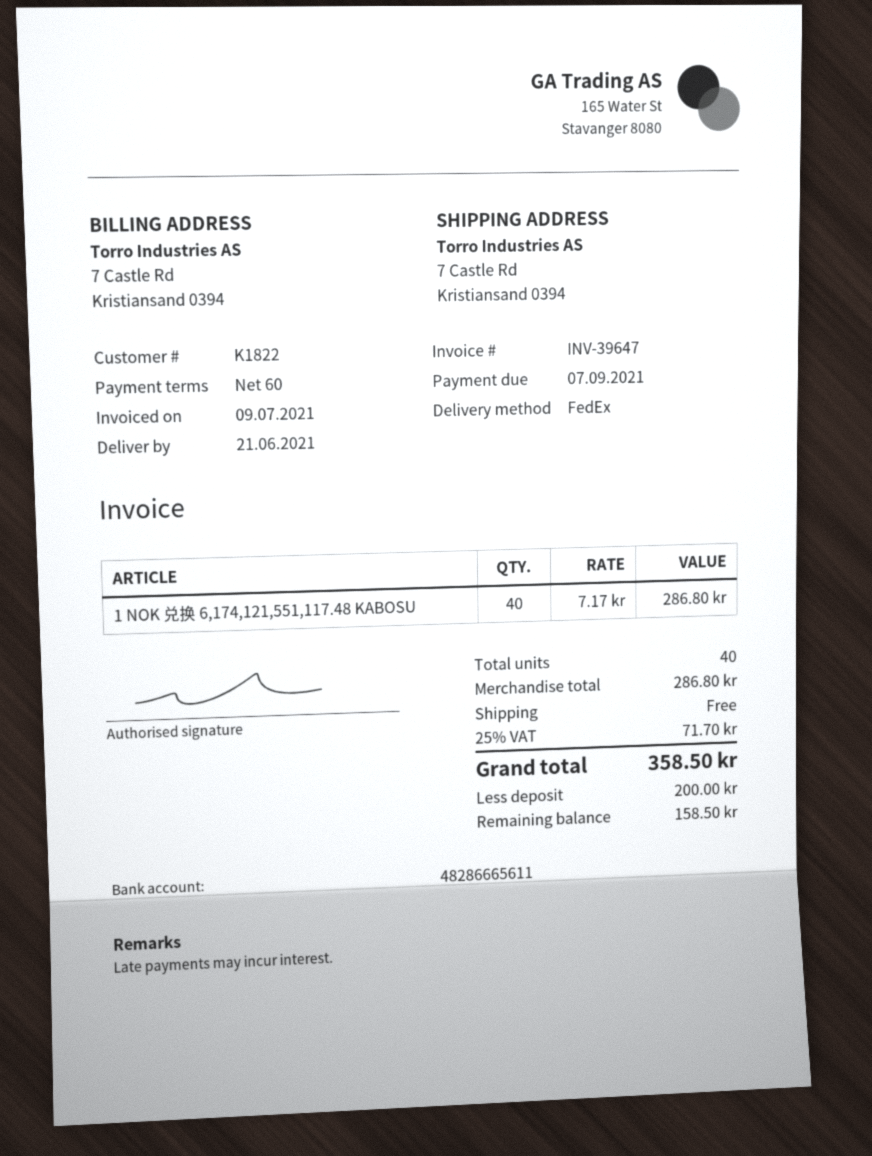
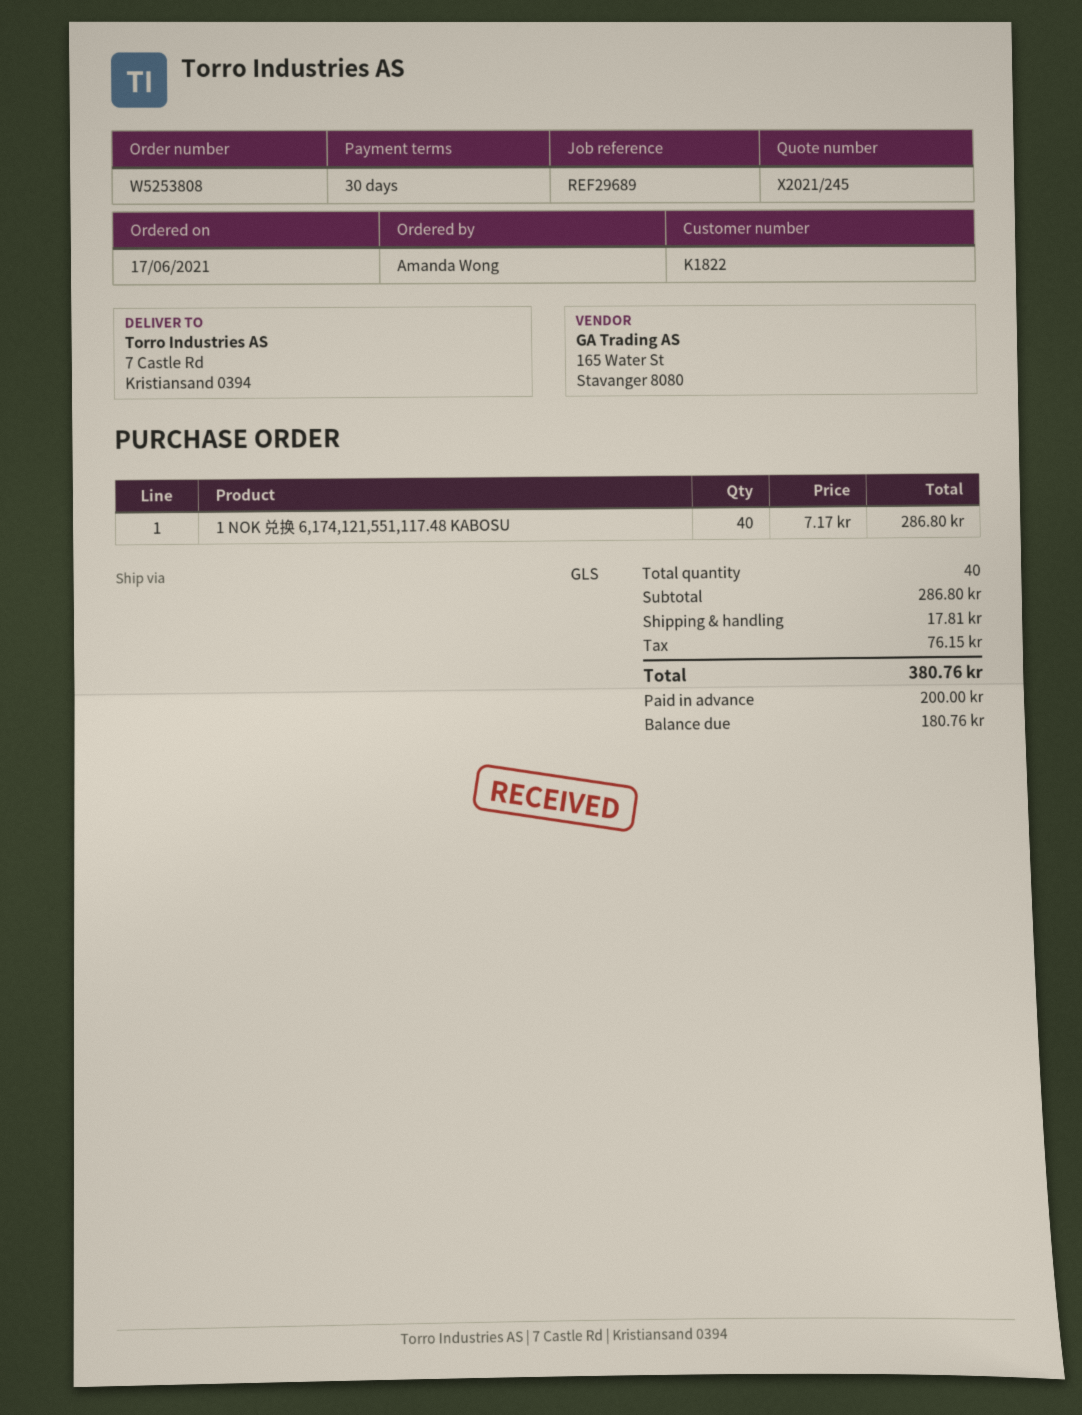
payment terms: 60 days -> 30 days
shipping method: FedEx -> GLS
shipping: 0.00 -> 17.81
tax: 71.70 -> 76.15
total: 358.50 -> 380.76
balance: 158.50 -> 180.76

